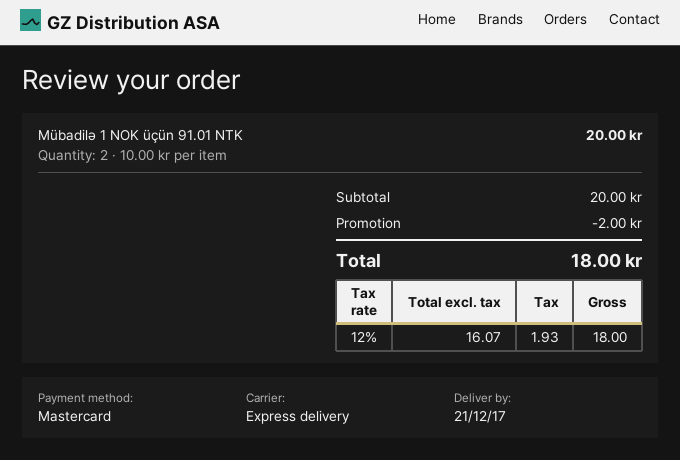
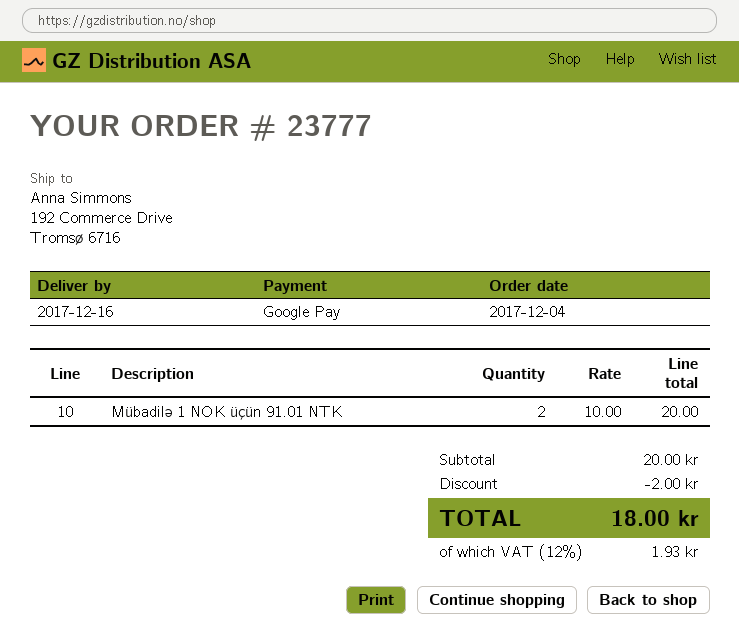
delivery date: 2017-12-21 -> 2017-12-16
payment method: Mastercard -> Google Pay

